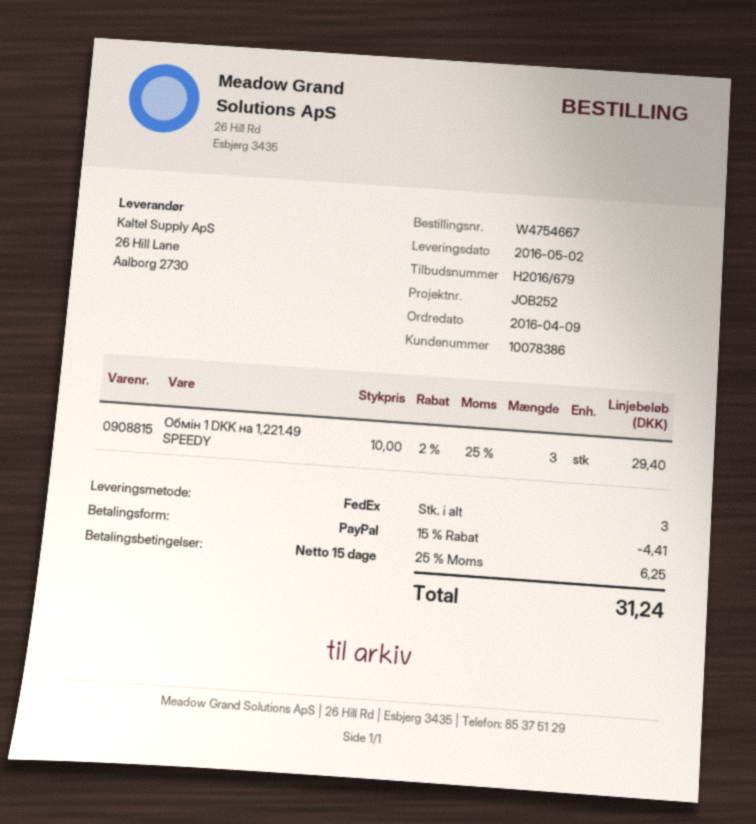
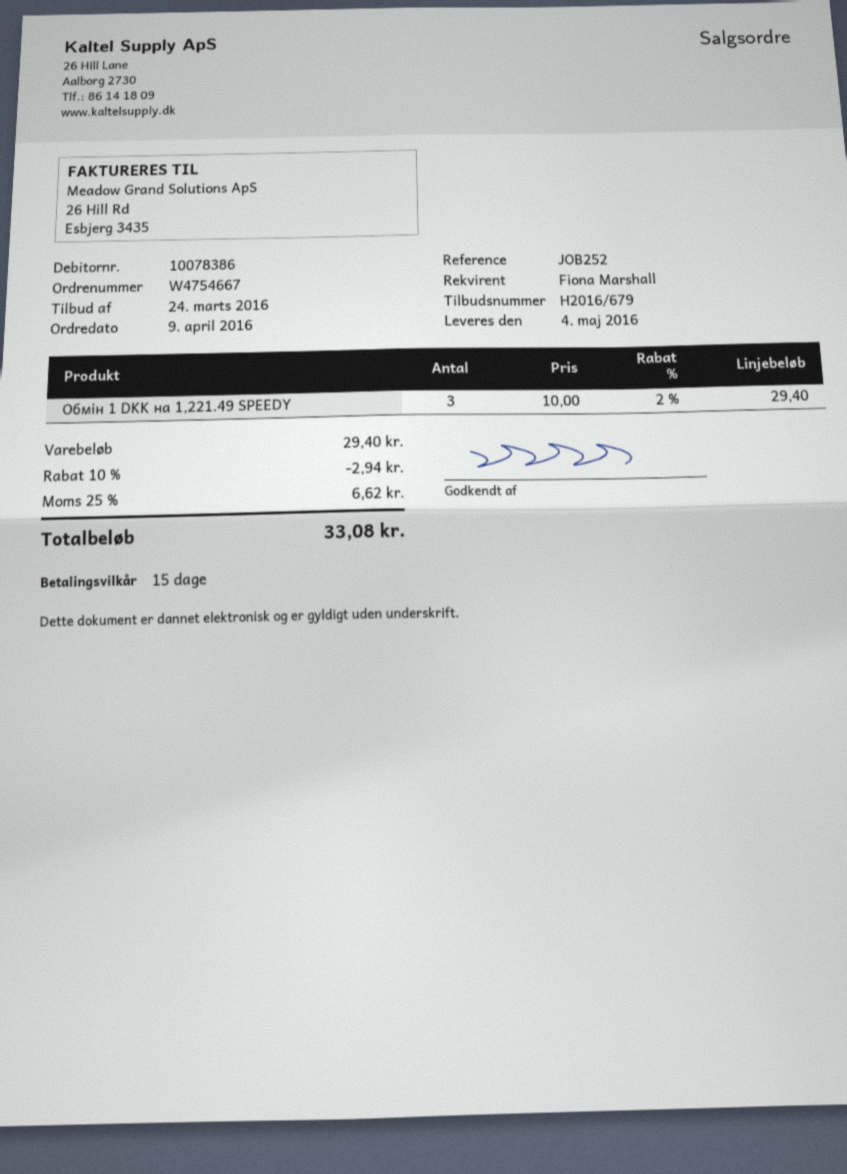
delivery date: 2016-05-02 -> 2016-05-04
discount: 15% = 4.41 -> 10% = 2.94
tax: 25% = 6.25 -> 25% = 6.62
total: 31.24 -> 33.08

